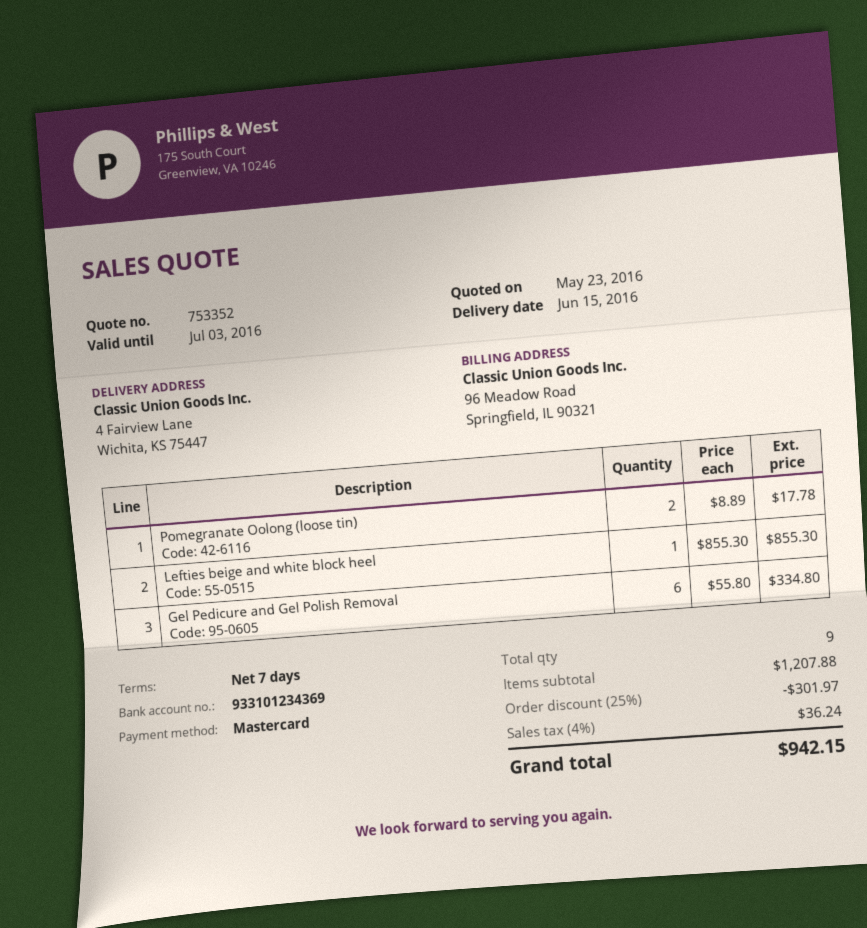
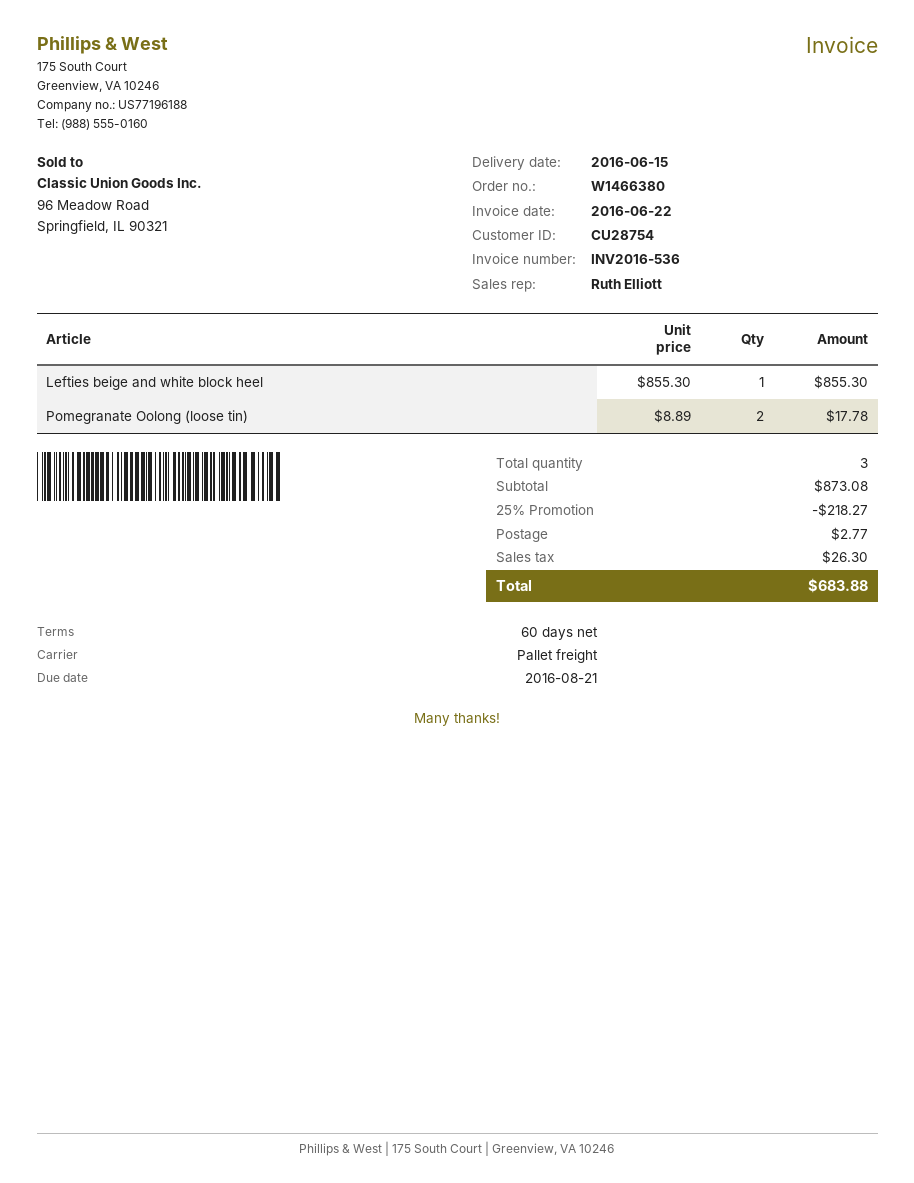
payment terms: 7 days -> 60 days
Gel Pedicure and Gel Polish Removal: 6 x 55.80 = 334.80 -> none
total quantity: 9 -> 3
subtotal: 1207.88 -> 873.08
discount: 25% = 301.97 -> 25% = 218.27
shipping: none -> 2.77
tax: 36.24 -> 26.30
total: 942.15 -> 683.88

